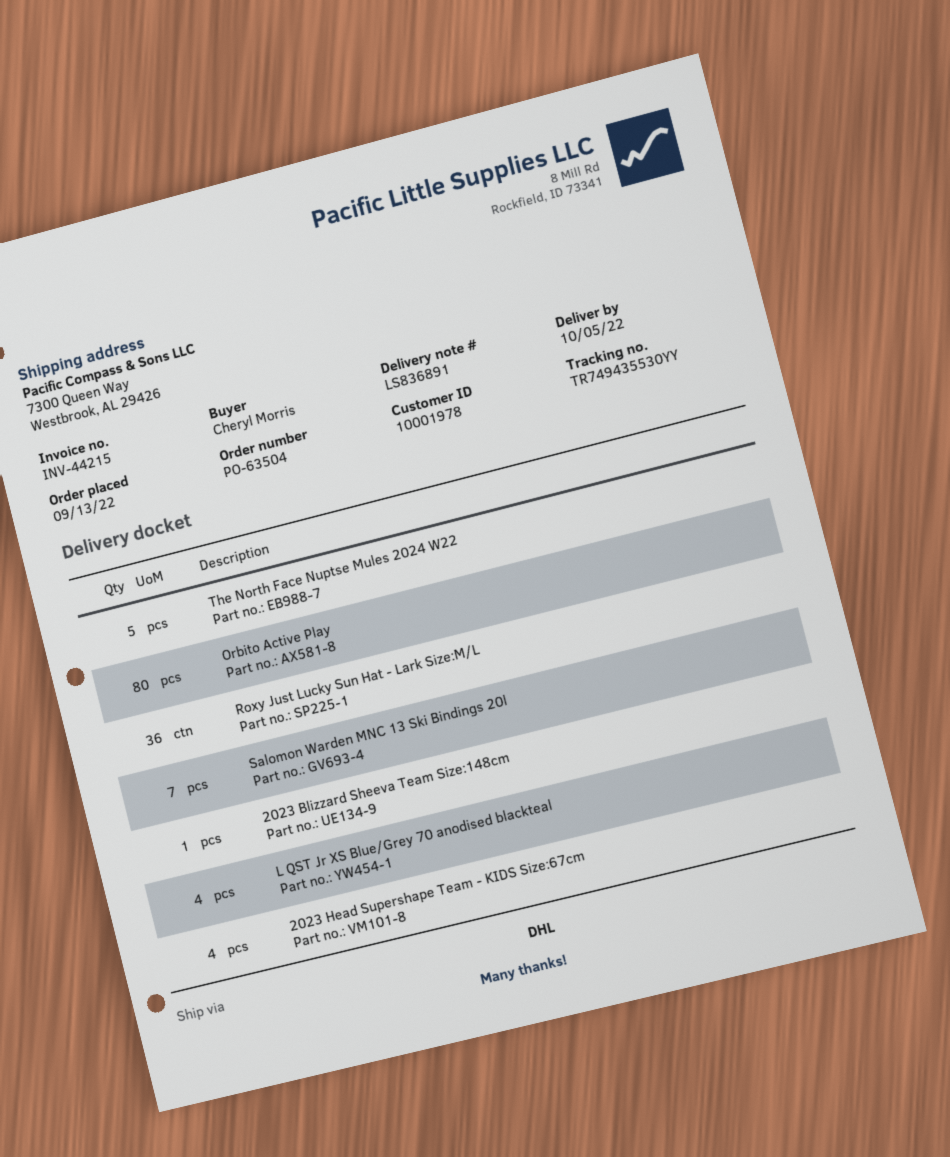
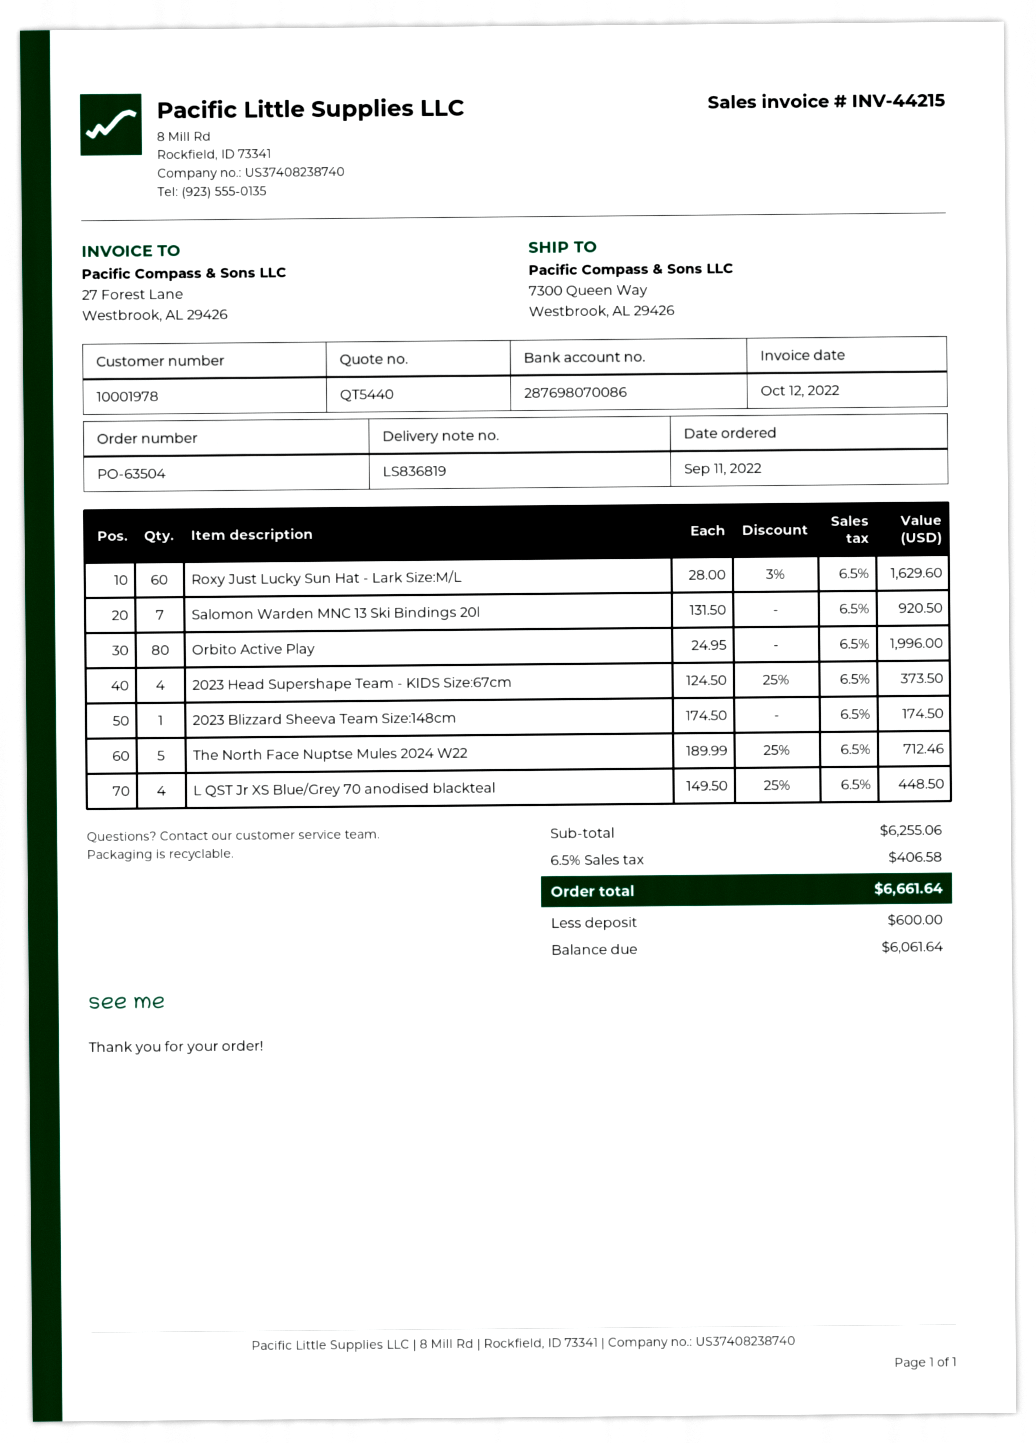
order date: 2022-09-13 -> 2022-09-11
delivery note number: LS836891 -> LS836819
Roxy Just Lucky Sun Hat - Lark Size:M/L: 36 -> 60

